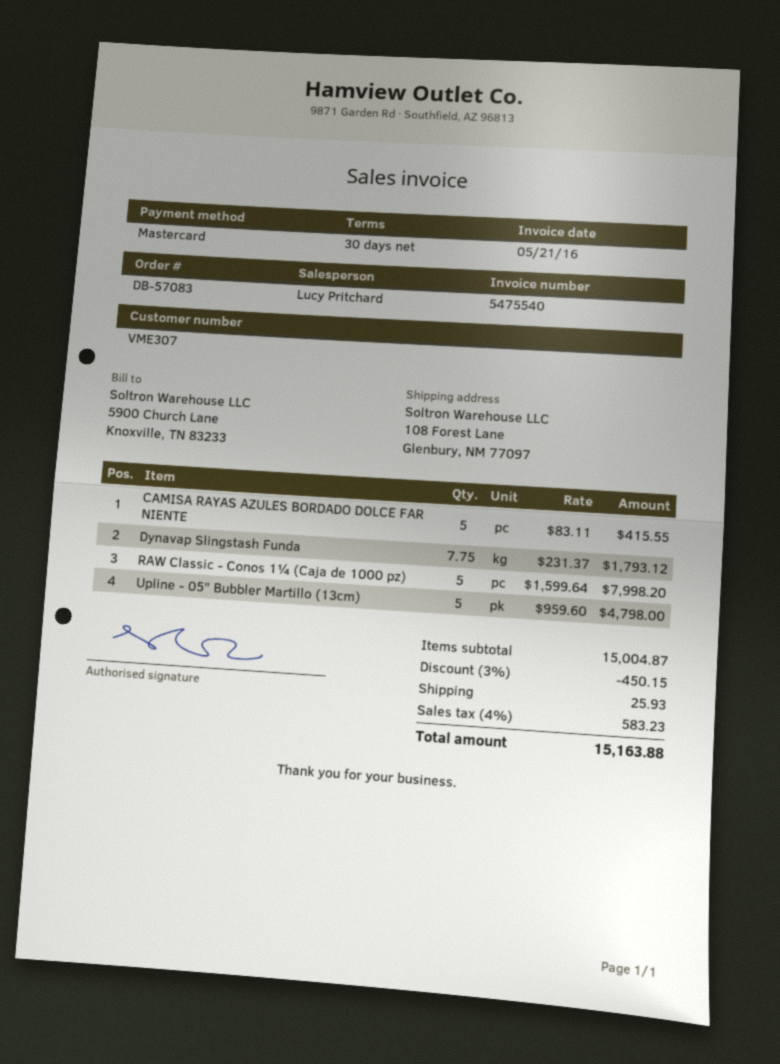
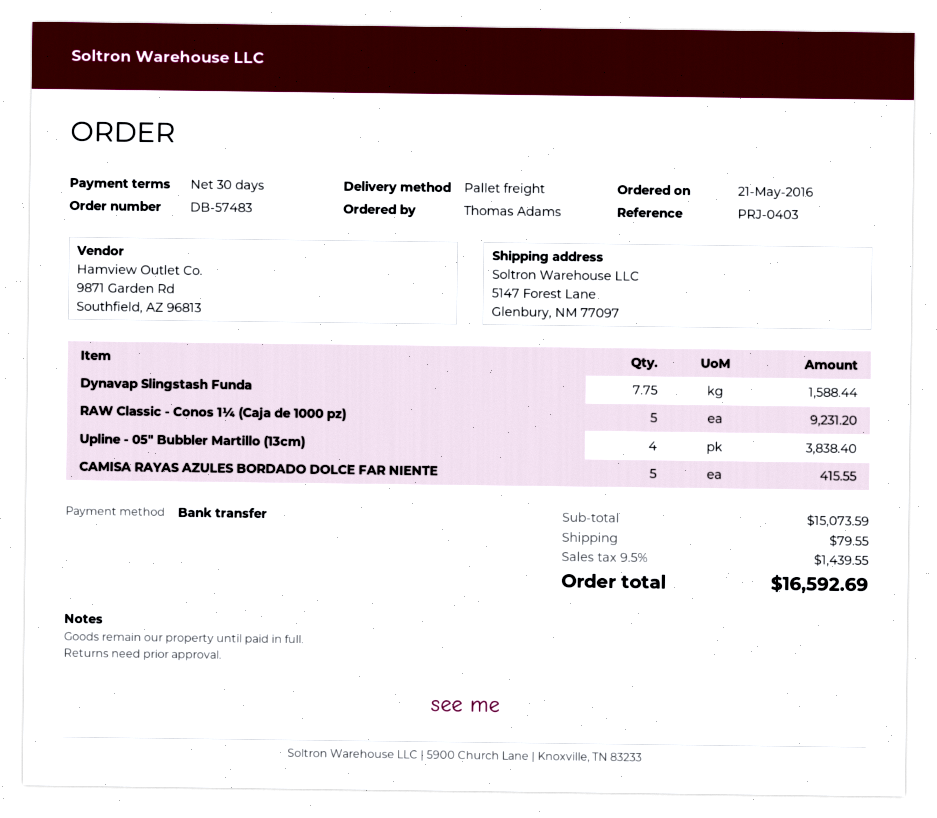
order number: DB-57083 -> DB-57483
payment method: Mastercard -> bank transfer
ship to: 108 Forest Lane, Glenbury, NM 77097 -> 5147 Forest Lane, Glenbury, NM 77097
Dynavap Slingstash Funda: 7.75 for 1793.12 -> 7.75 for 1588.44
RAW Classic - Conos 1¼ (Caja de 1000 pz): 5 for 7998.20 -> 5 for 9231.20
Upline - 05" Bubbler Martillo (13cm): 5 for 4798.00 -> 4 for 3838.40
subtotal: 15004.87 -> 15073.59
discount: 3% = 450.15 -> none
shipping: 25.93 -> 79.55
tax: 4% = 583.23 -> 9.5% = 1439.55
total: 15163.88 -> 16592.69

